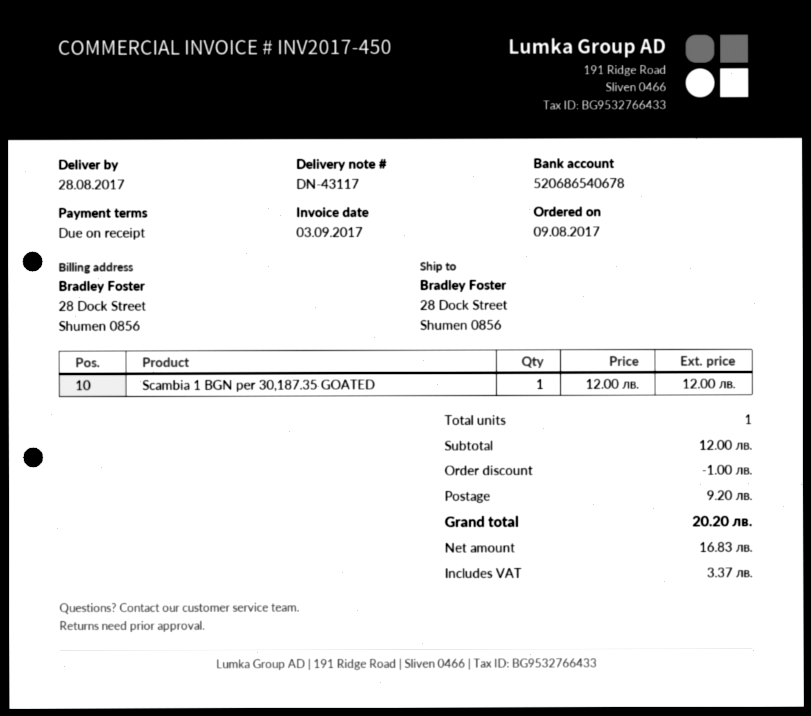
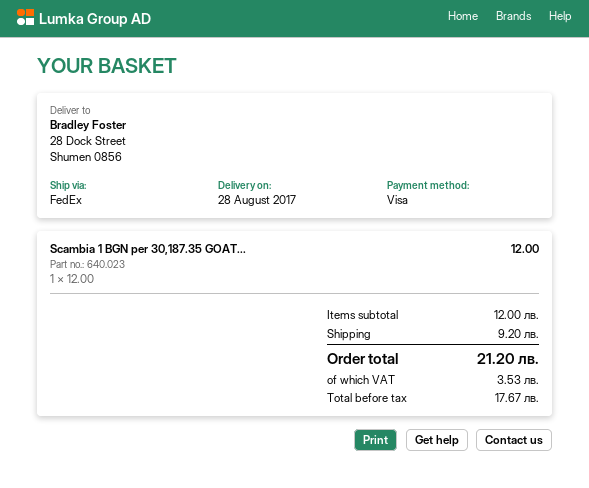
discount: 1.00 -> none
net: 16.83 -> 17.67
tax: 3.37 -> 3.53
total: 20.20 -> 21.20

